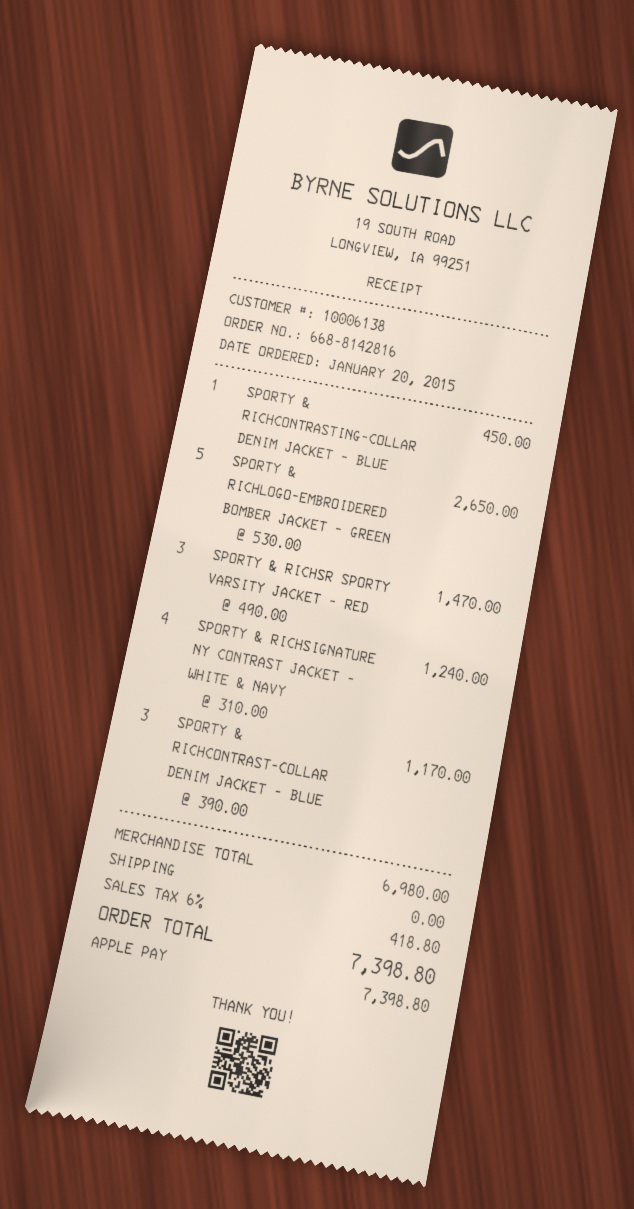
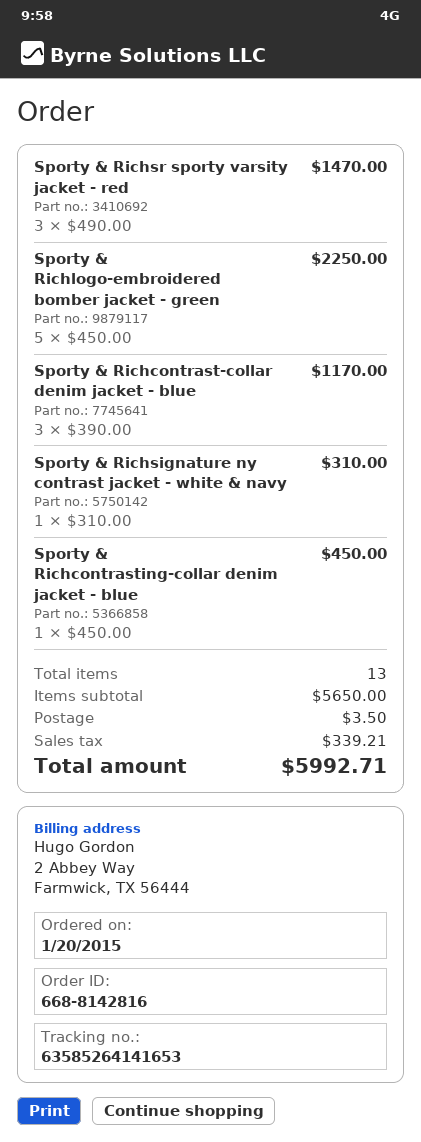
SPORTY & RICHLOGO-EMBROIDERED BOMBER JACKET - GREEN: 5 x 530.00 = 2650.00 -> 5 x 450.00 = 2250.00
SPORTY & RICHSIGNATURE NY CONTRAST JACKET - WHITE & NAVY: 4 x 310.00 = 1240.00 -> 1 x 310.00 = 310.00
subtotal: 6980.00 -> 5650.00
shipping: 0.00 -> 3.50
tax: 418.80 -> 339.21
total: 7398.80 -> 5992.71

